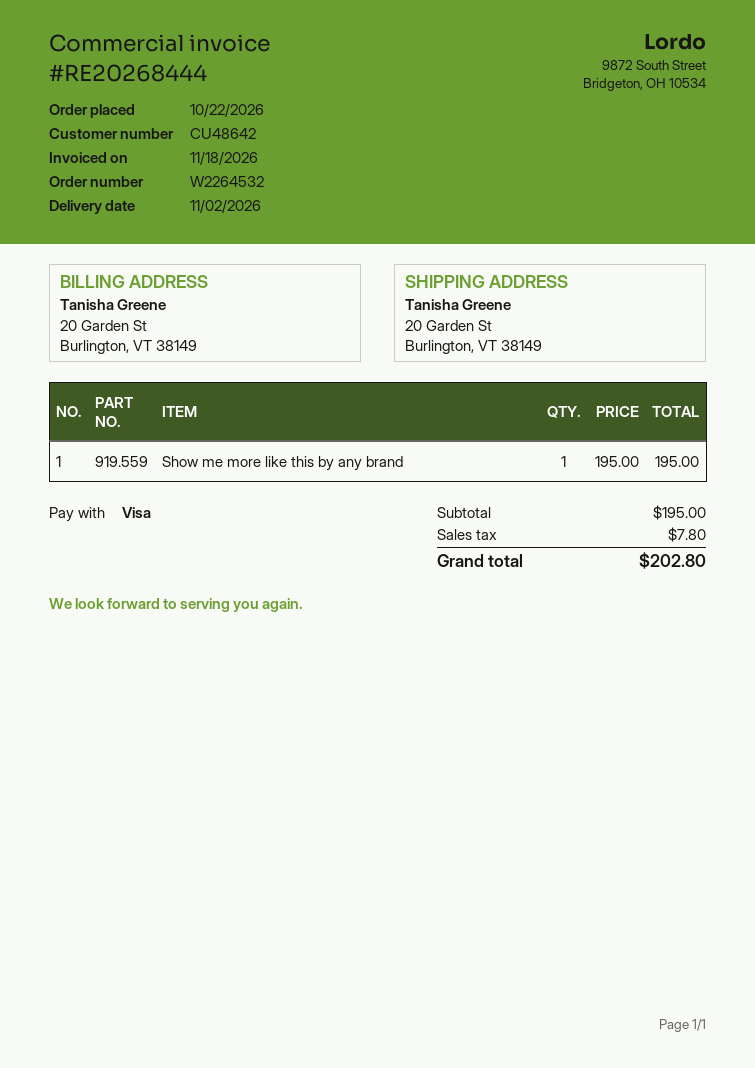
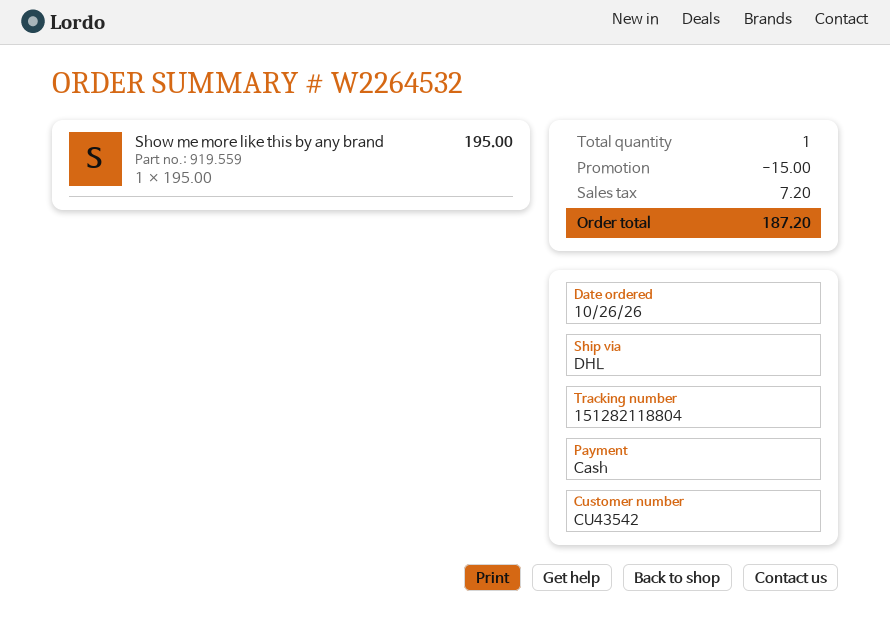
order date: 2026-10-22 -> 2026-10-26
customer number: CU48642 -> CU43542
payment method: Visa -> cash
discount: none -> 15.00
tax: 7.80 -> 7.20
total: 202.80 -> 187.20

